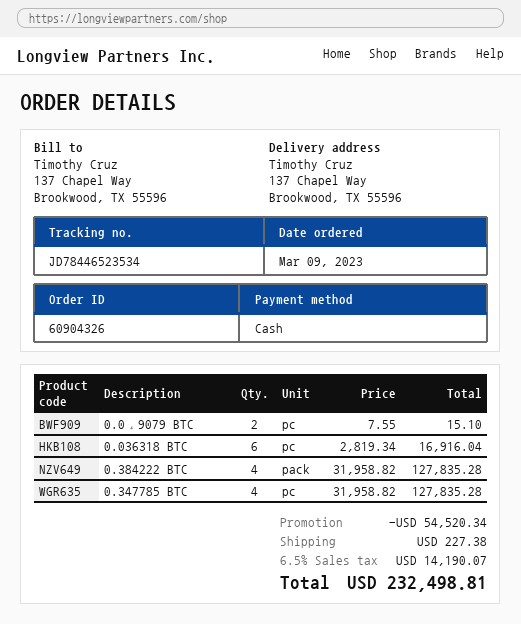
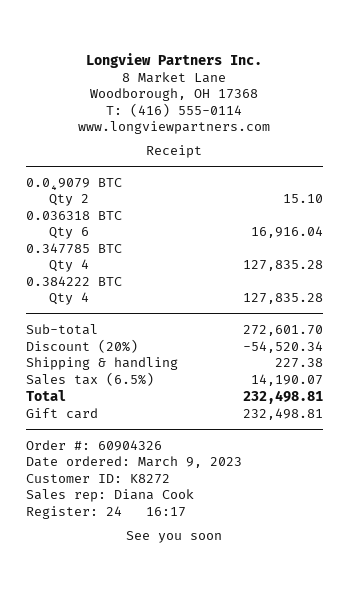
payment method: cash -> gift card

